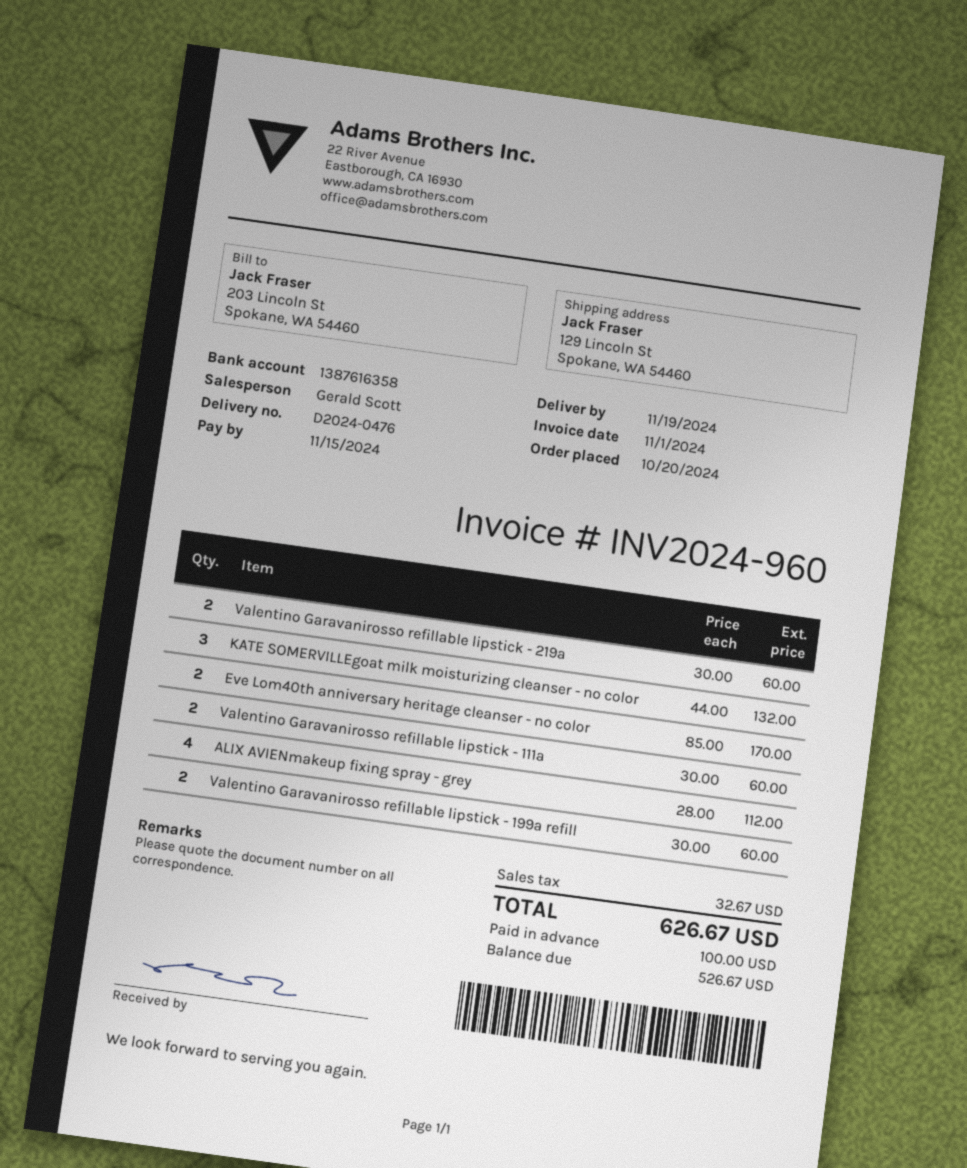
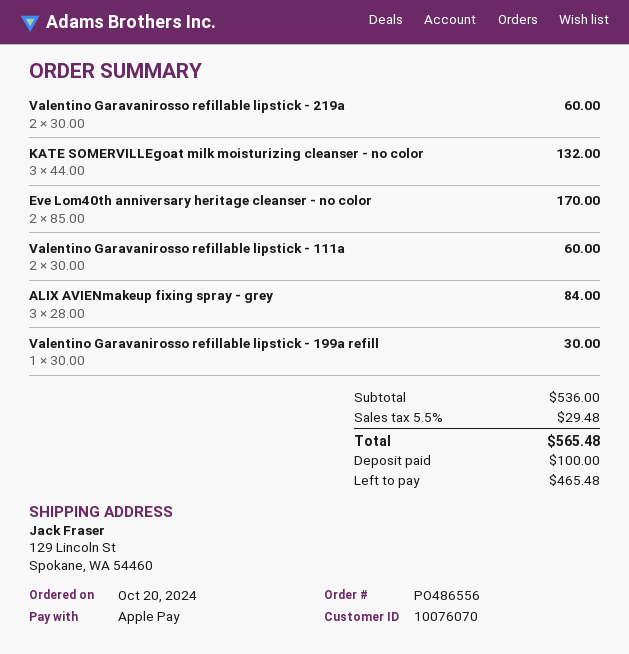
ALIX AVIENmakeup fixing spray - grey: 4 x 28.00 = 112.00 -> 3 x 28.00 = 84.00
Valentino Garavanirosso refillable lipstick - 199a refill: 2 x 30.00 = 60.00 -> 1 x 30.00 = 30.00
tax: 32.67 -> 29.48
total: 626.67 -> 565.48
balance: 526.67 -> 465.48

